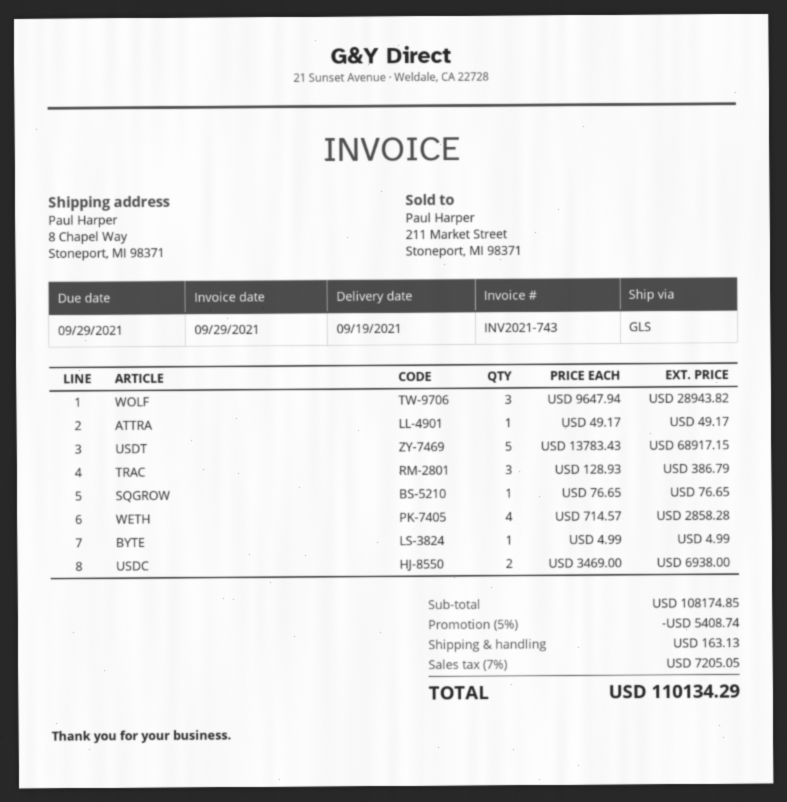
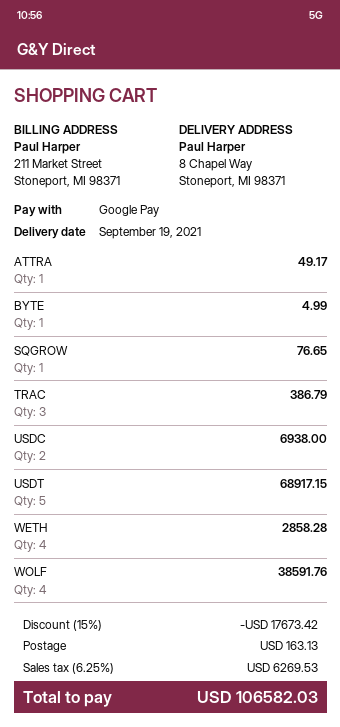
WOLF: 3 for 28943.82 -> 4 for 38591.76
discount: 5% = 5408.74 -> 15% = 17673.42
tax: 7% = 7205.05 -> 6.25% = 6269.53
total: 110134.29 -> 106582.03

